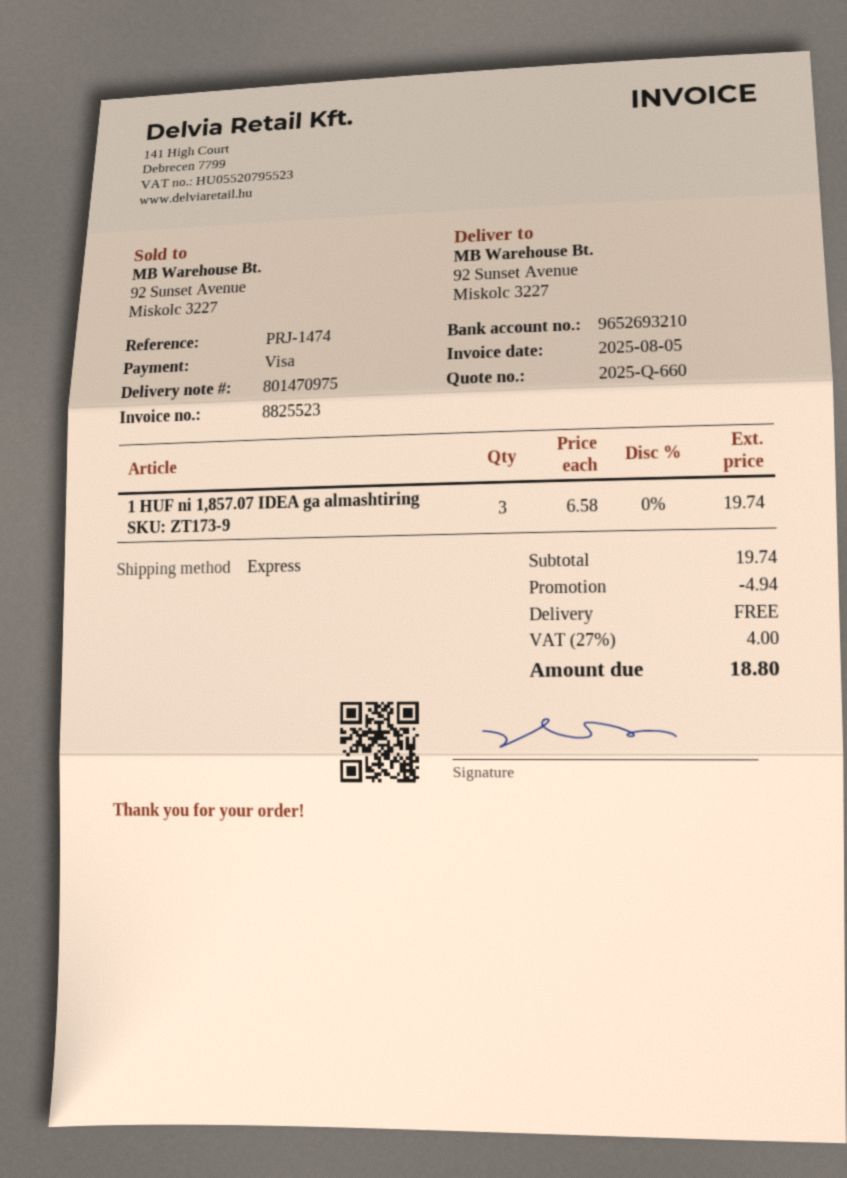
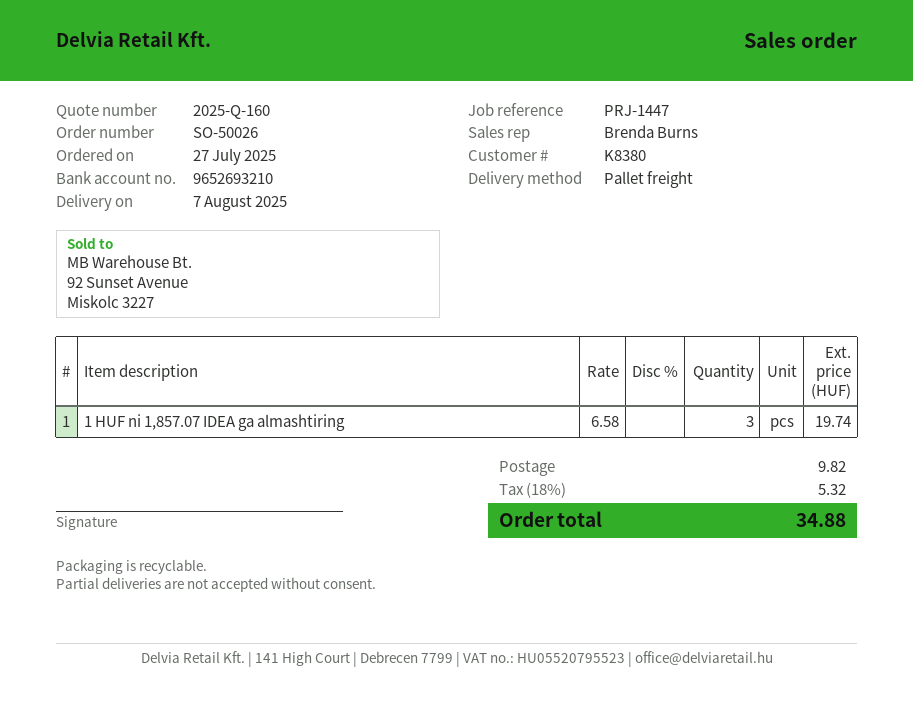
quote number: 2025-Q-660 -> 2025-Q-160
reference: PRJ-1474 -> PRJ-1447
shipping method: express -> pallet freight
discount: 4.94 -> none
shipping: 0.00 -> 9.82
tax: 27% = 4.00 -> 18% = 5.32
total: 18.80 -> 34.88

